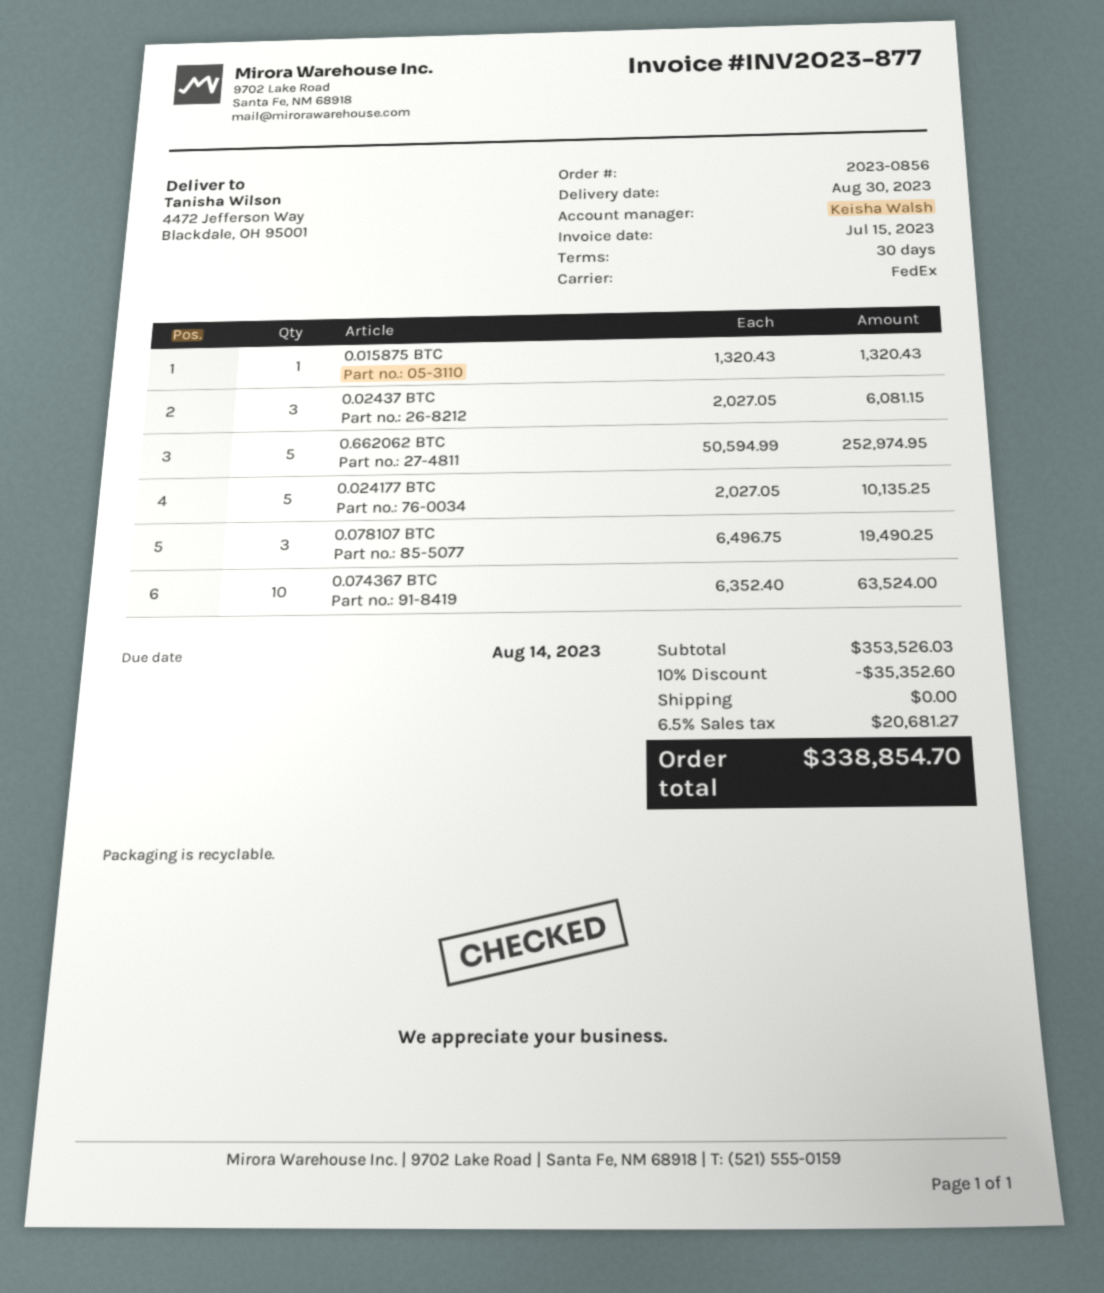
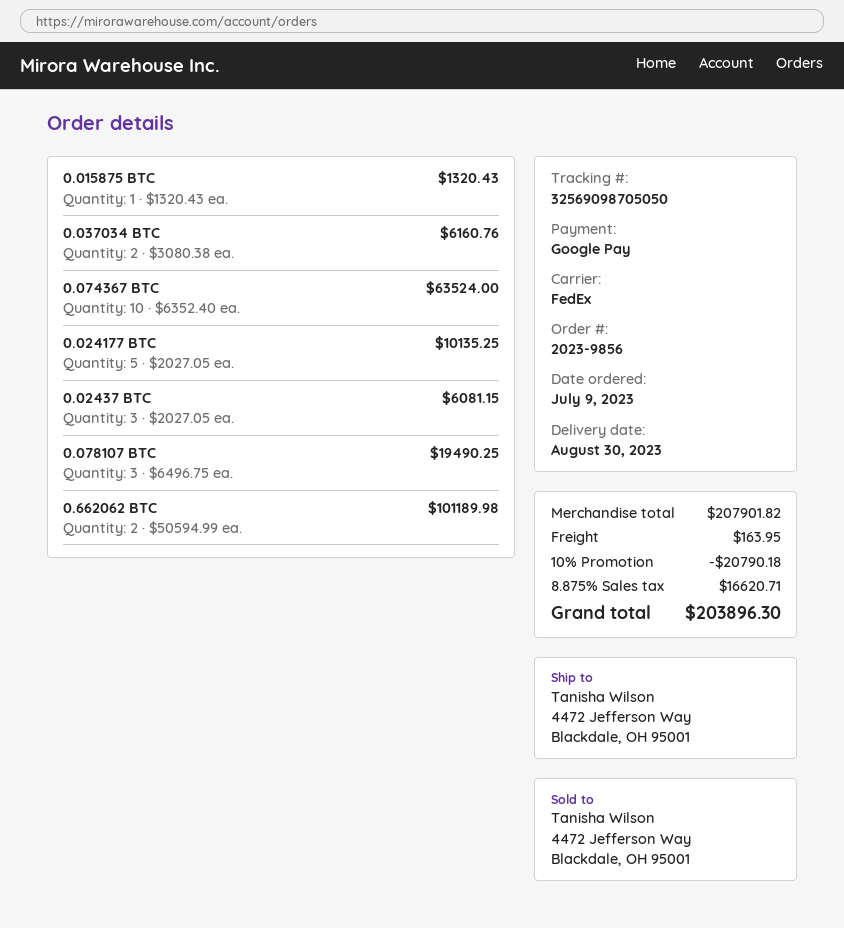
order number: 2023-0856 -> 2023-9856
0.662062 BTC: 5 x 50594.99 = 252974.95 -> 2 x 50594.99 = 101189.98
0.037034 BTC: none -> 2 x 3080.38 = 6160.76
subtotal: 353526.03 -> 207901.82
discount: 10% = 35352.60 -> 10% = 20790.18
shipping: 0.00 -> 163.95
tax: 6.5% = 20681.27 -> 8.875% = 16620.71
total: 338854.70 -> 203896.30

